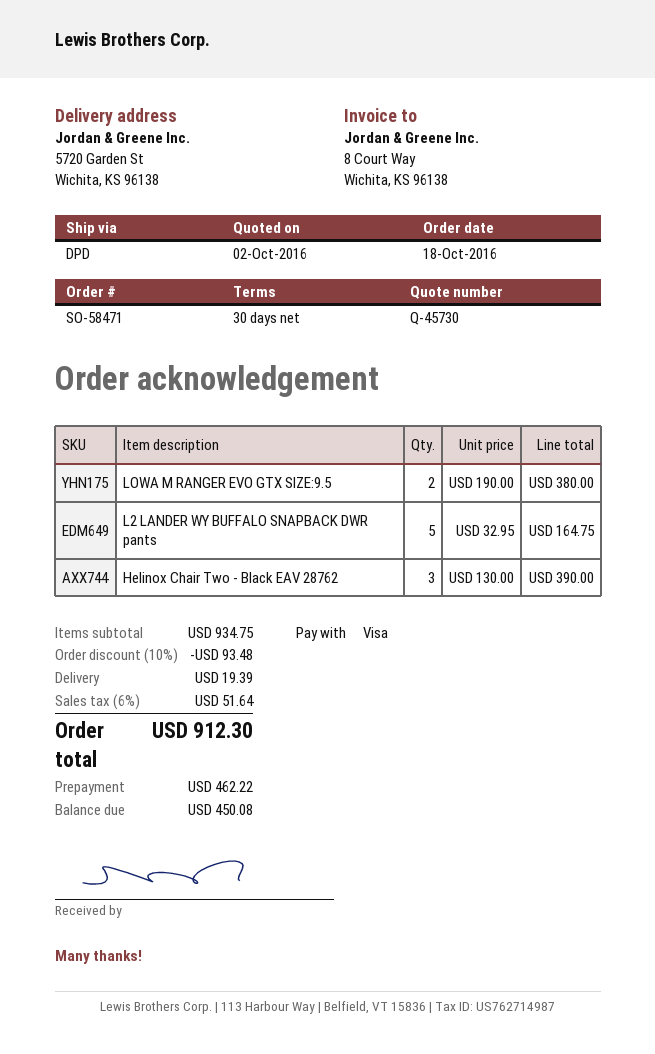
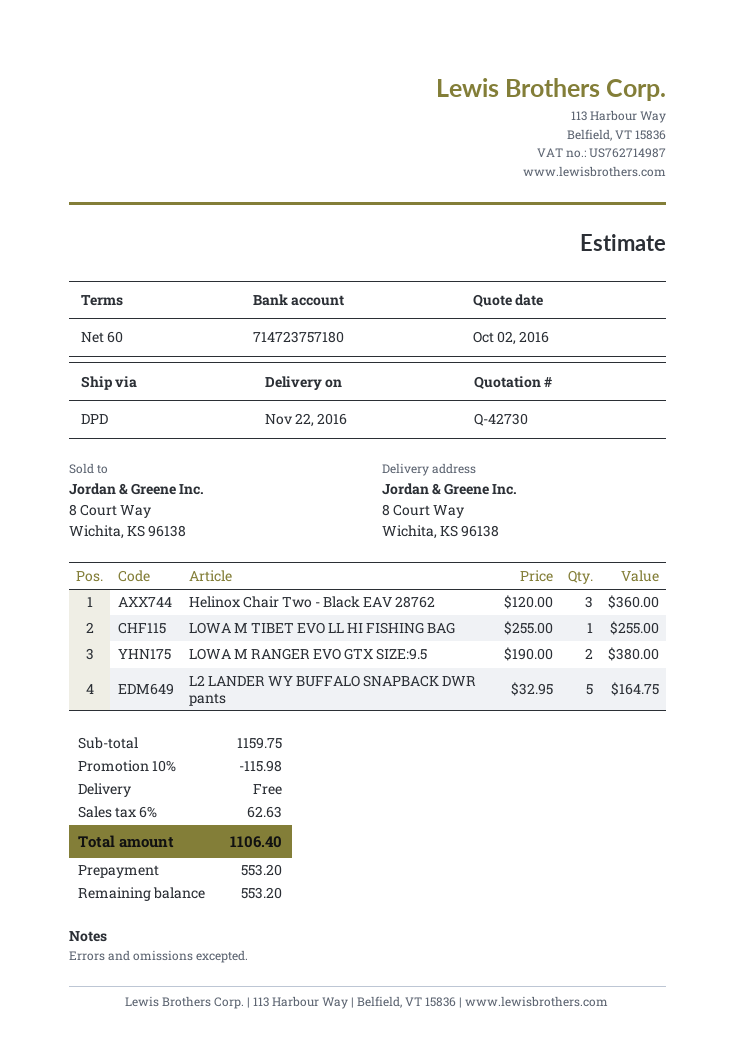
quote number: Q-45730 -> Q-42730
payment terms: 30 days -> 60 days
ship to: 5720 Garden St, Wichita, KS 96138 -> 8 Court Way, Wichita, KS 96138
Helinox Chair Two - Black EAV 28762: 3 x 130.00 = 390.00 -> 3 x 120.00 = 360.00
LOWA M TIBET EVO LL HI FISHING BAG: none -> 1 x 255.00 = 255.00
subtotal: 934.75 -> 1159.75
discount: 10% = 93.48 -> 10% = 115.98
shipping: 19.39 -> 0.00
tax: 6% = 51.64 -> 6% = 62.63
total: 912.30 -> 1106.40
deposit: 462.22 -> 553.20
balance: 450.08 -> 553.20

